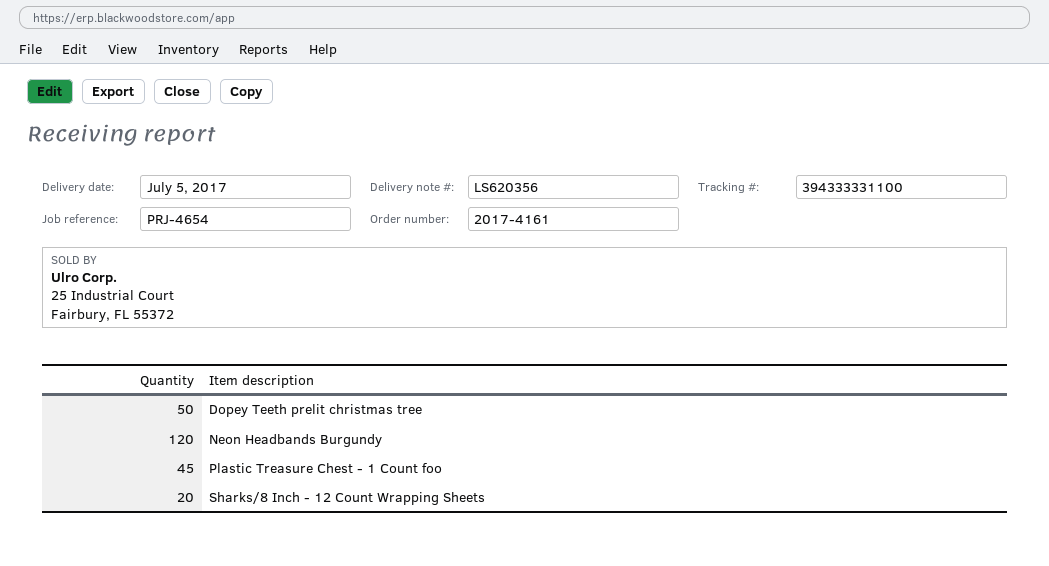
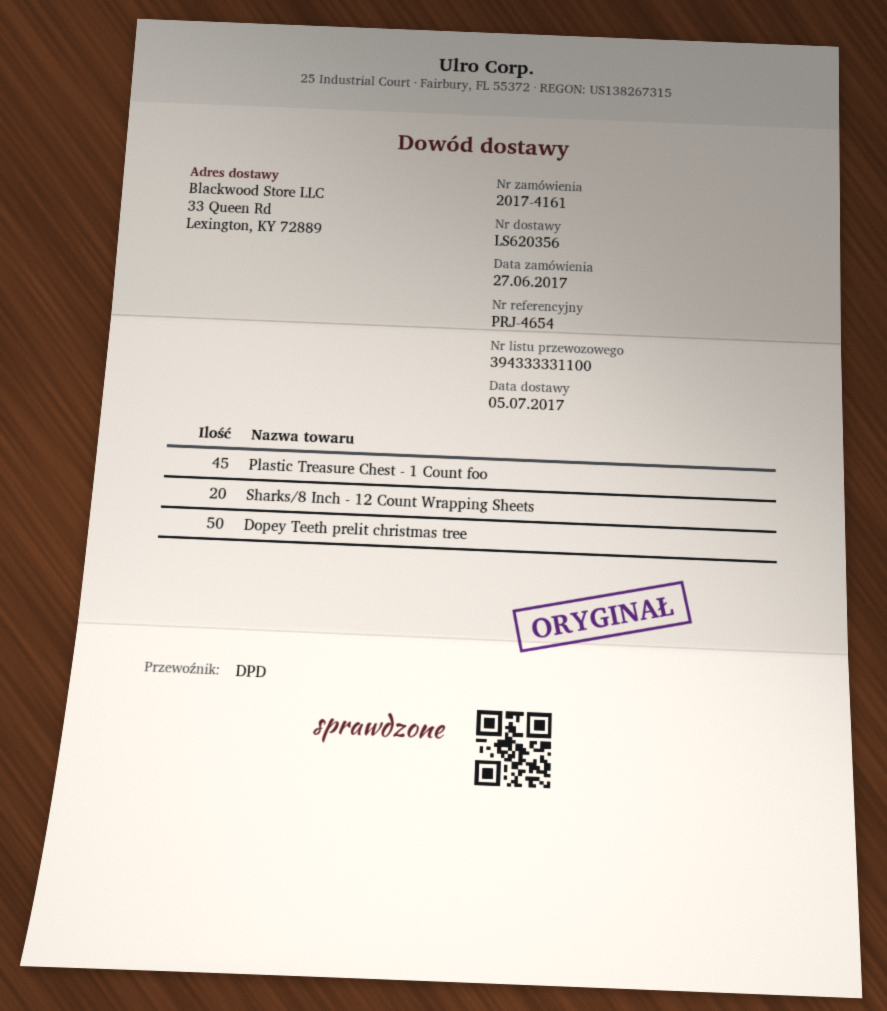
Neon Headbands Burgundy: 120 -> none

